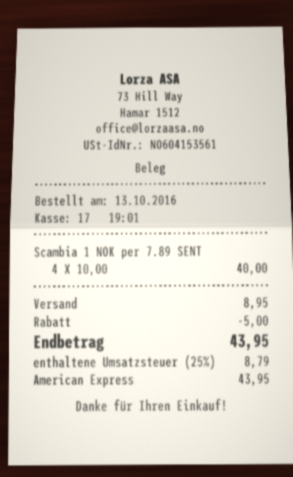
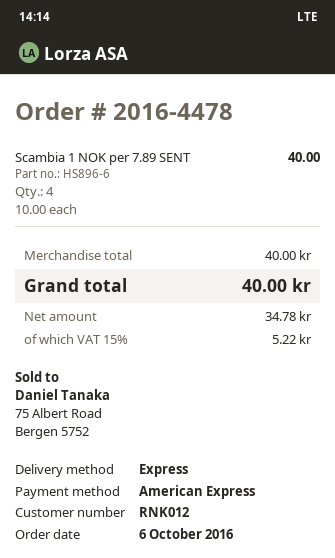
order date: 2016-10-13 -> 2016-10-06
discount: 5.00 -> none
shipping: 8.95 -> none
tax: 25% = 8.79 -> 15% = 5.22
total: 43.95 -> 40.00

